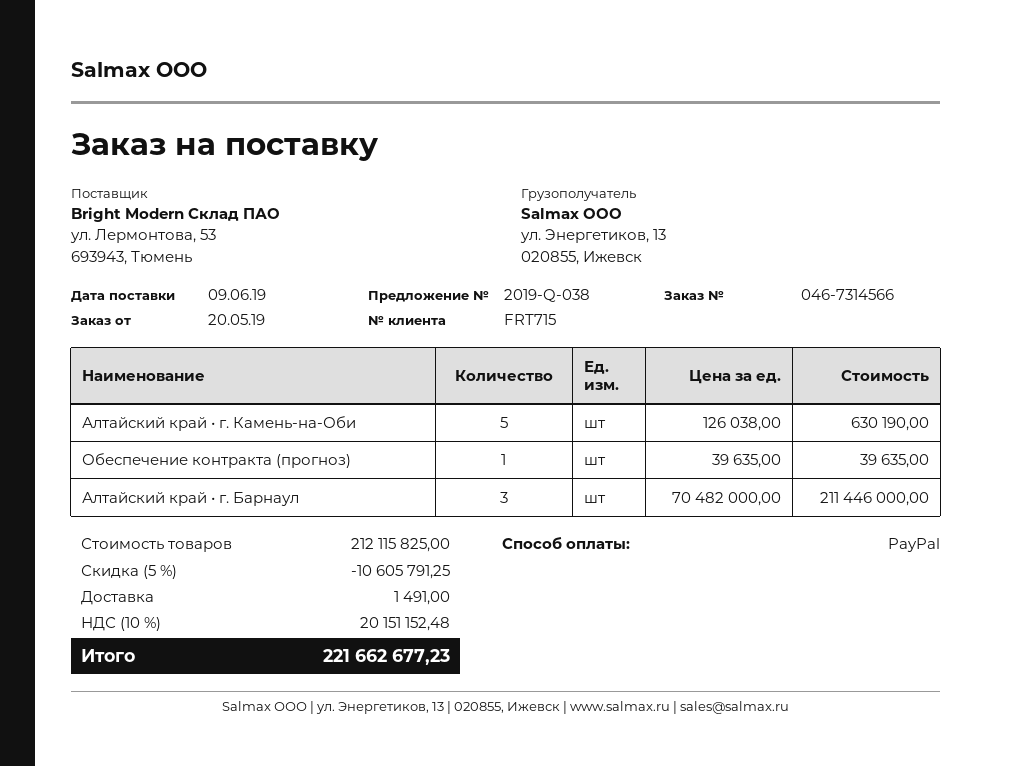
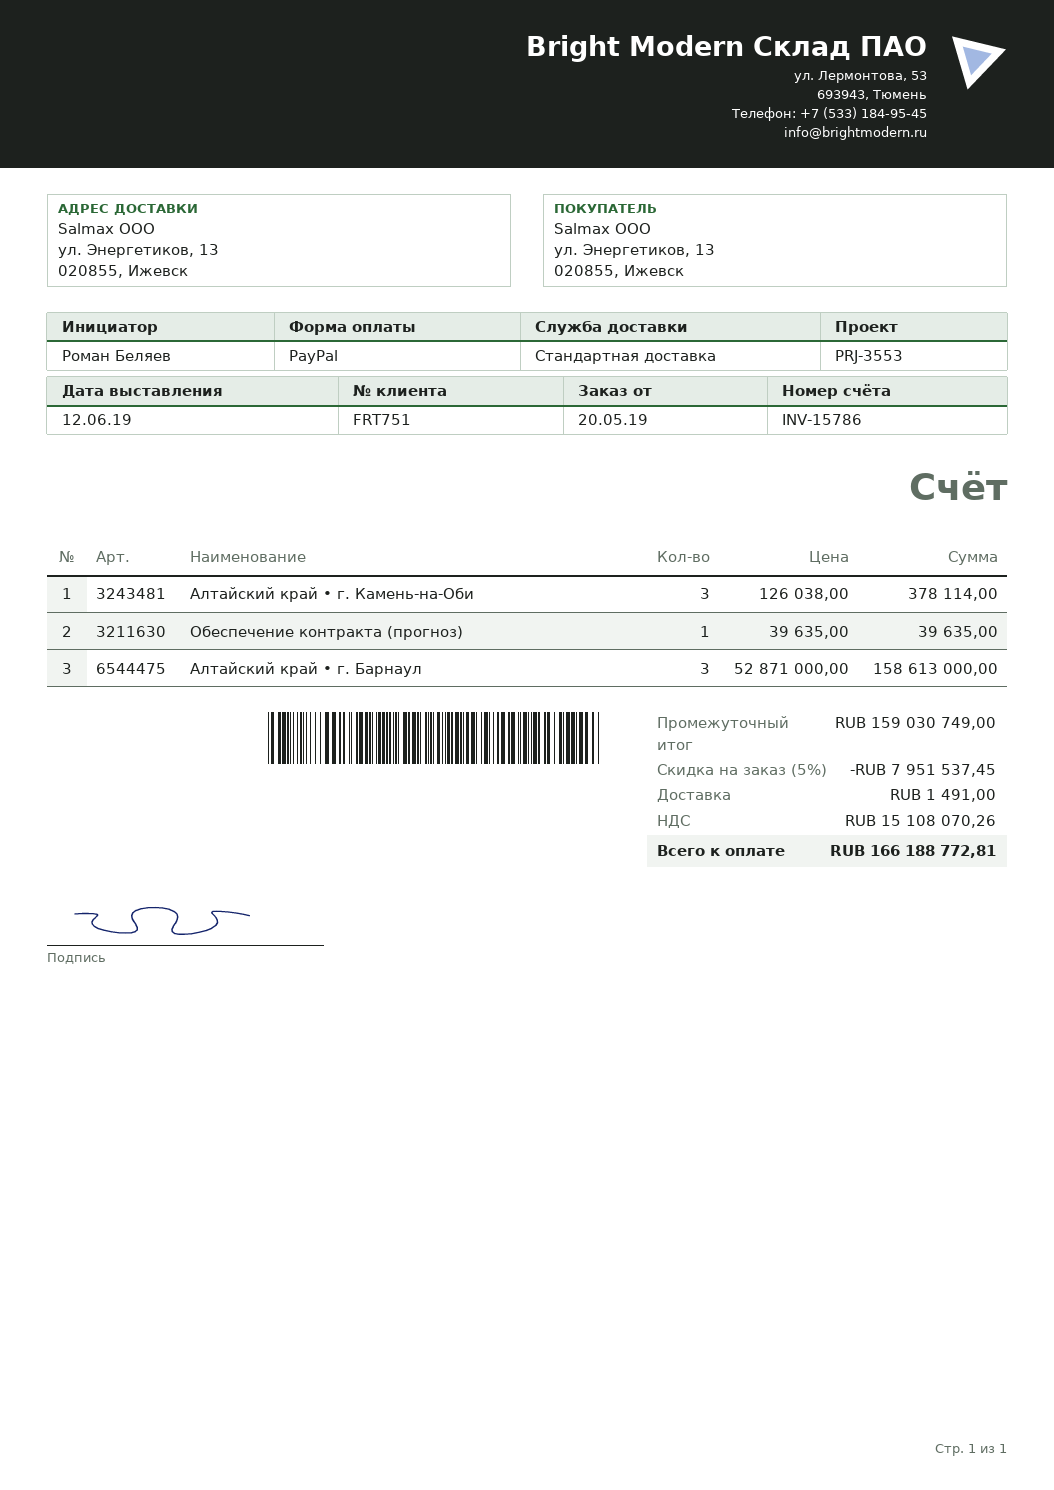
customer number: FRT715 -> FRT751
Алтайский край • г. Камень-на-Оби: 5 x 126038.00 = 630190.00 -> 3 x 126038.00 = 378114.00
Алтайский край • г. Барнаул: 3 x 70482000.00 = 211446000.00 -> 3 x 52871000.00 = 158613000.00
subtotal: 212115825.00 -> 159030749.00
discount: 5% = 10605791.25 -> 5% = 7951537.45
tax: 20151152.48 -> 15108070.26
total: 221662677.23 -> 166188772.81

